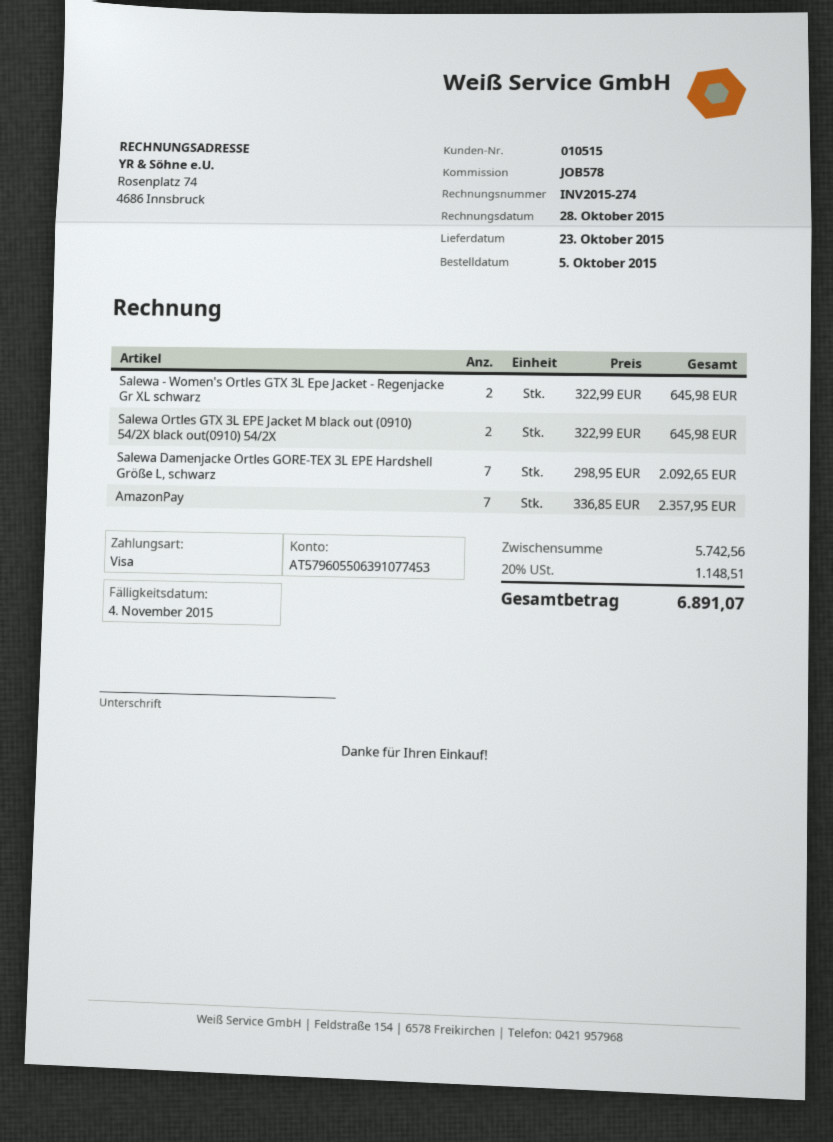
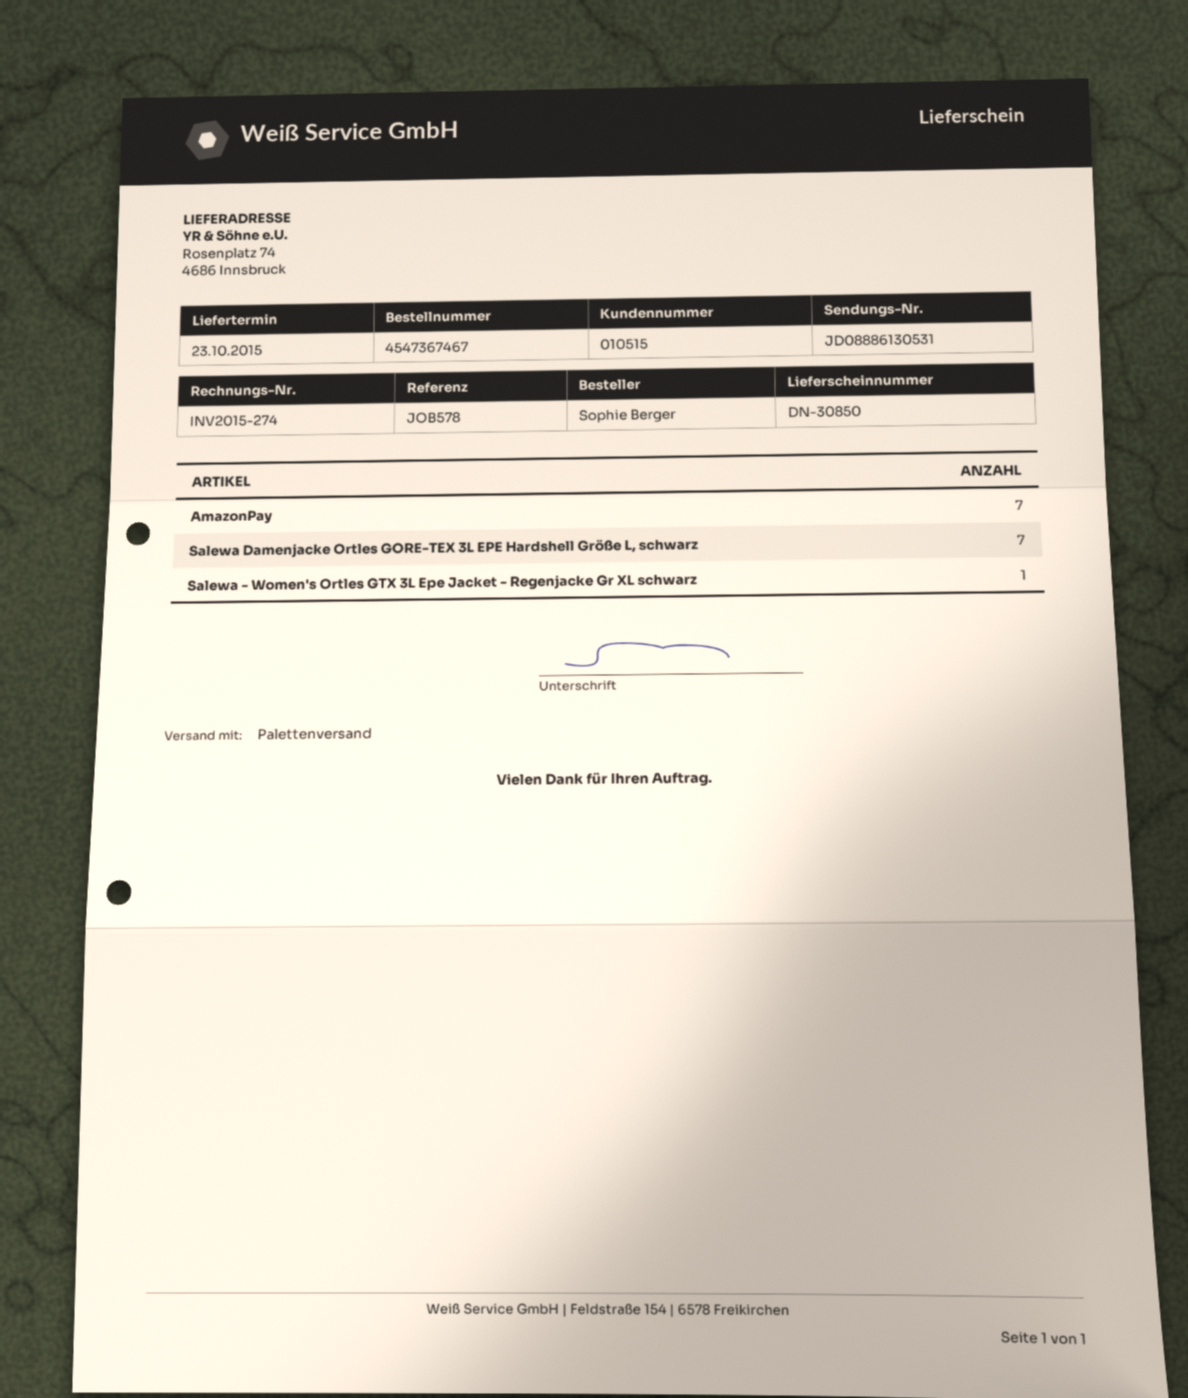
Salewa - Women's Ortles GTX 3L Epe Jacket - Regenjacke Gr XL schwarz: 2 -> 1
Salewa Ortles GTX 3L EPE Jacket M black out (0910) 54/2X black out(0910) 54/2X: 2 -> none

